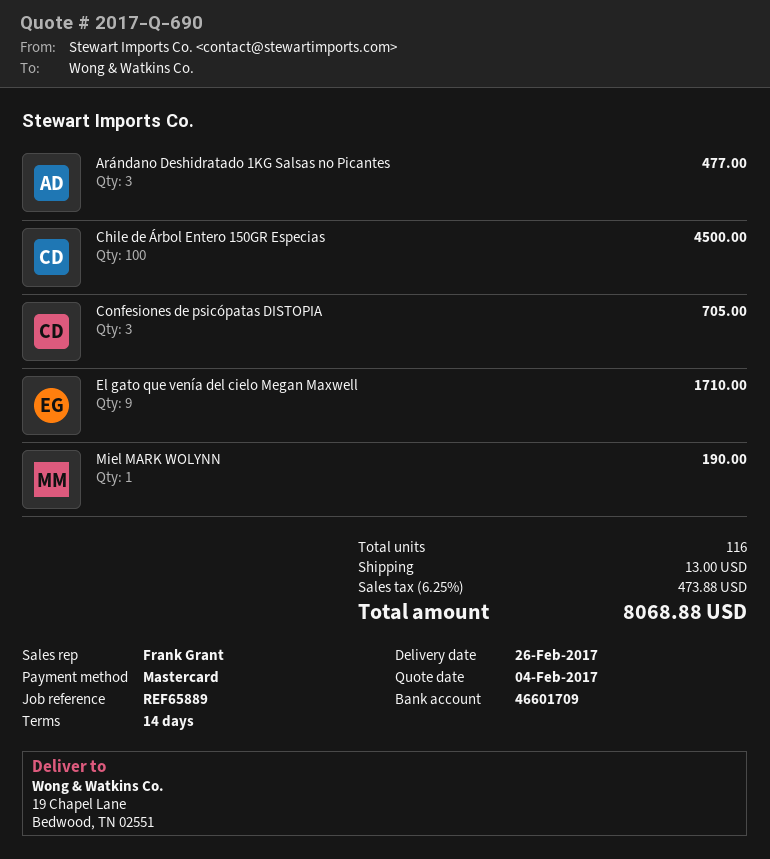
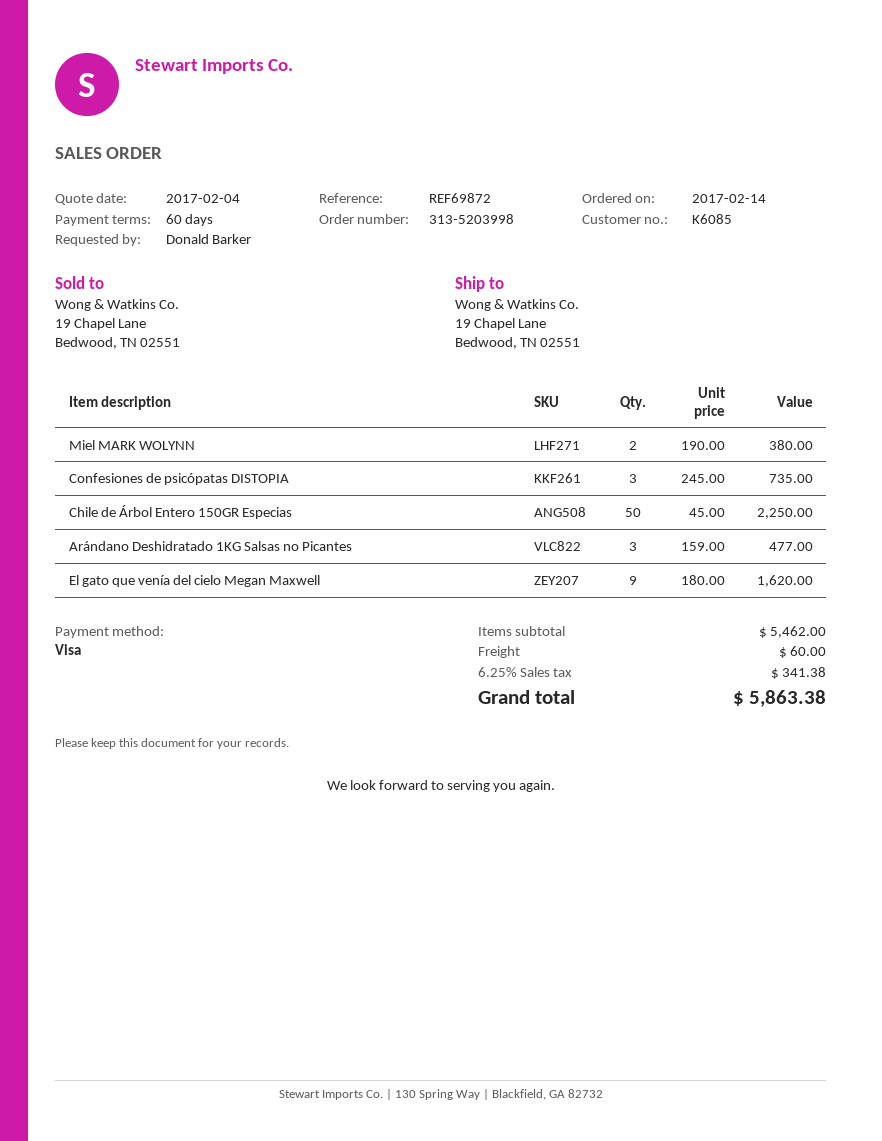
payment terms: 14 days -> 60 days
reference: REF65889 -> REF69872
payment method: Mastercard -> Visa
Chile de Árbol Entero 150GR Especias: 100 for 4500.00 -> 50 for 2250.00
Confesiones de psicópatas DISTOPIA: 3 for 705.00 -> 3 for 735.00
El gato que venía del cielo Megan Maxwell: 9 for 1710.00 -> 9 for 1620.00
Miel MARK WOLYNN: 1 for 190.00 -> 2 for 380.00
shipping: 13.00 -> 60.00
tax: 6.25% = 473.88 -> 6.25% = 341.38
total: 8068.88 -> 5863.38

